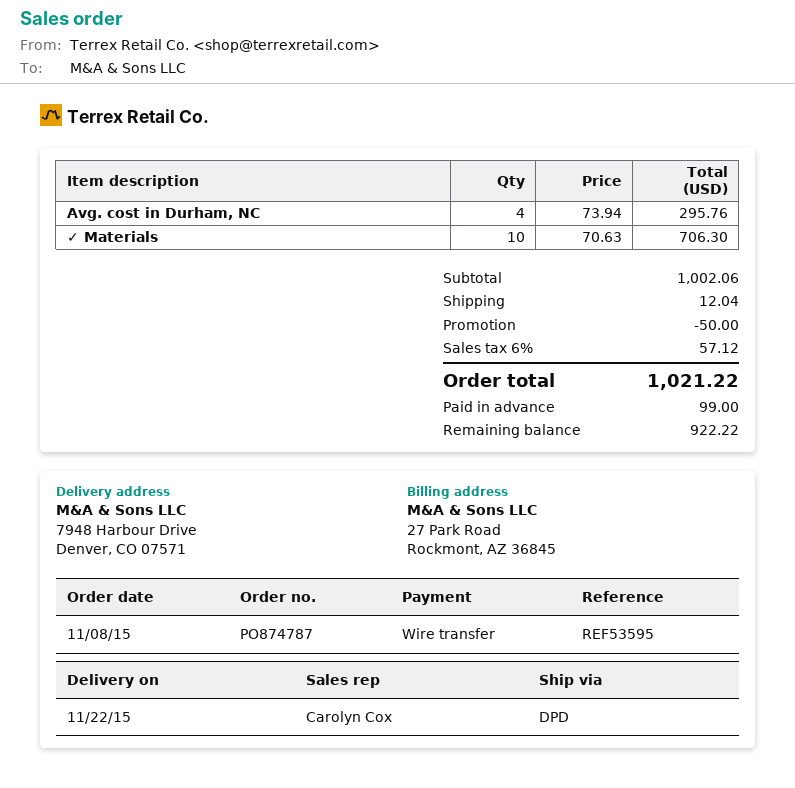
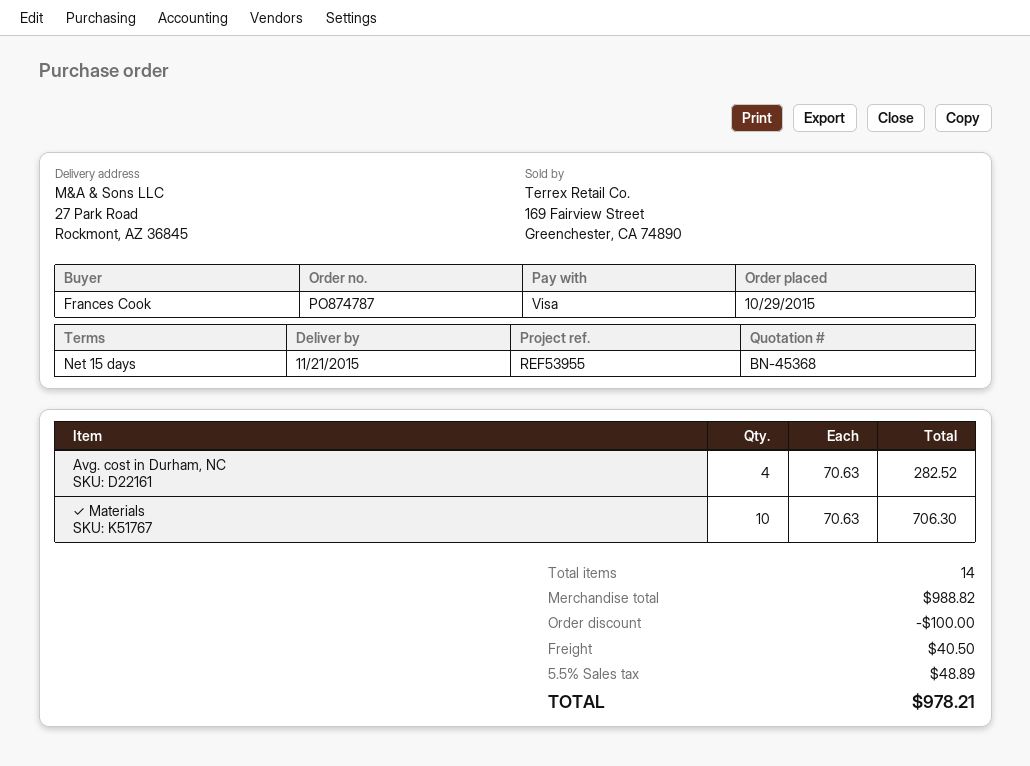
order date: 2015-11-08 -> 2015-10-29
delivery date: 2015-11-22 -> 2015-11-21
reference: REF53595 -> REF53955
payment method: bank transfer -> Visa
ship to: 7948 Harbour Drive, Denver, CO 07571 -> 27 Park Road, Rockmont, AZ 36845
Avg. cost in Durham, NC: 4 x 73.94 = 295.76 -> 4 x 70.63 = 282.52
subtotal: 1002.06 -> 988.82
discount: 50.00 -> 100.00
shipping: 12.04 -> 40.50
tax: 6% = 57.12 -> 5.5% = 48.89
total: 1021.22 -> 978.21

